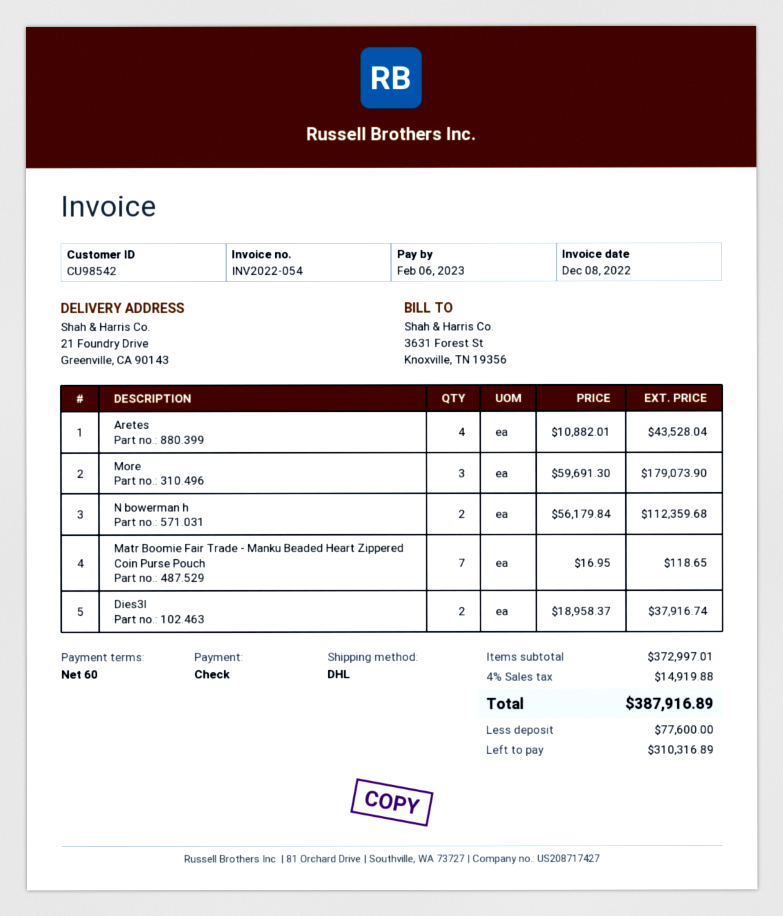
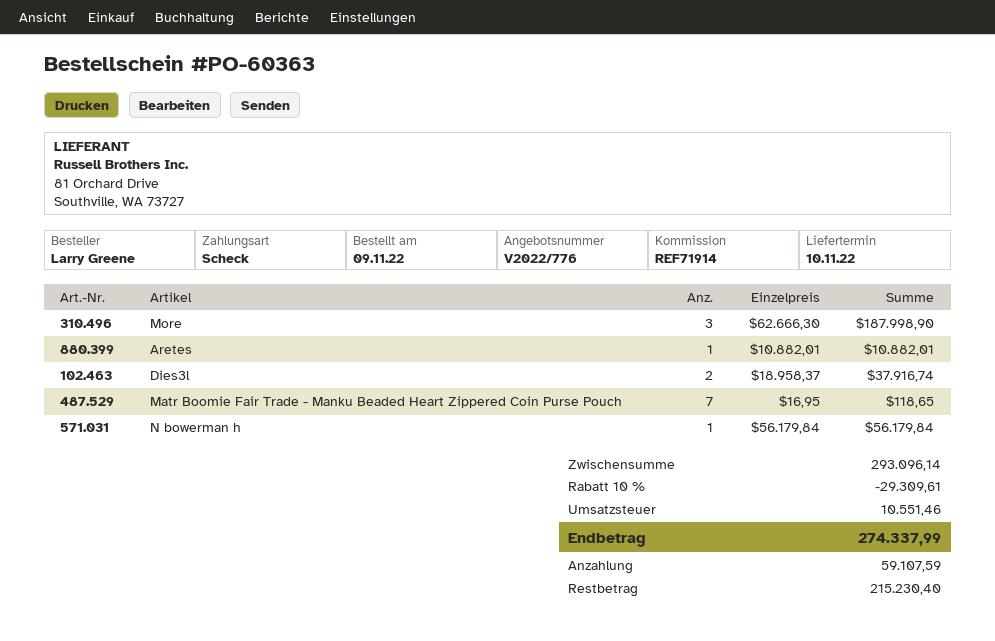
Aretes: 4 x 10882.01 = 43528.04 -> 1 x 10882.01 = 10882.01
More: 3 x 59691.30 = 179073.90 -> 3 x 62666.30 = 187998.90
N bowerman h: 2 x 56179.84 = 112359.68 -> 1 x 56179.84 = 56179.84
subtotal: 372997.01 -> 293096.14
discount: none -> 10% = 29309.61
tax: 14919.88 -> 10551.46
total: 387916.89 -> 274337.99
deposit: 77600.00 -> 59107.59
balance: 310316.89 -> 215230.40

